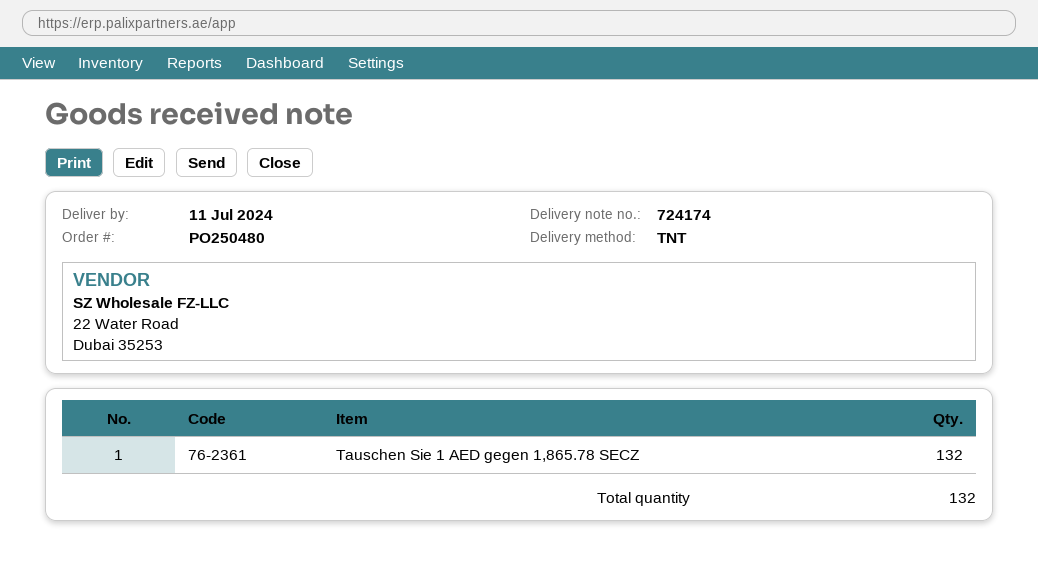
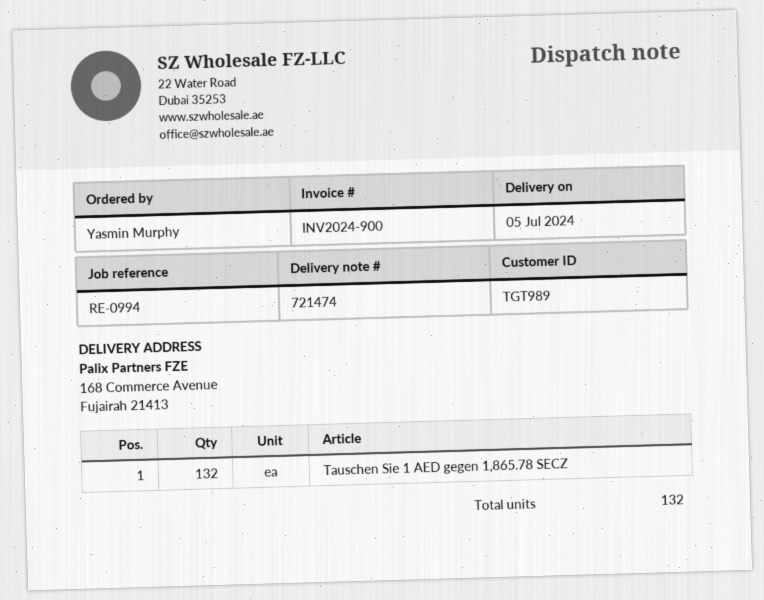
delivery note number: 724174 -> 721474
delivery date: 2024-07-11 -> 2024-07-05

